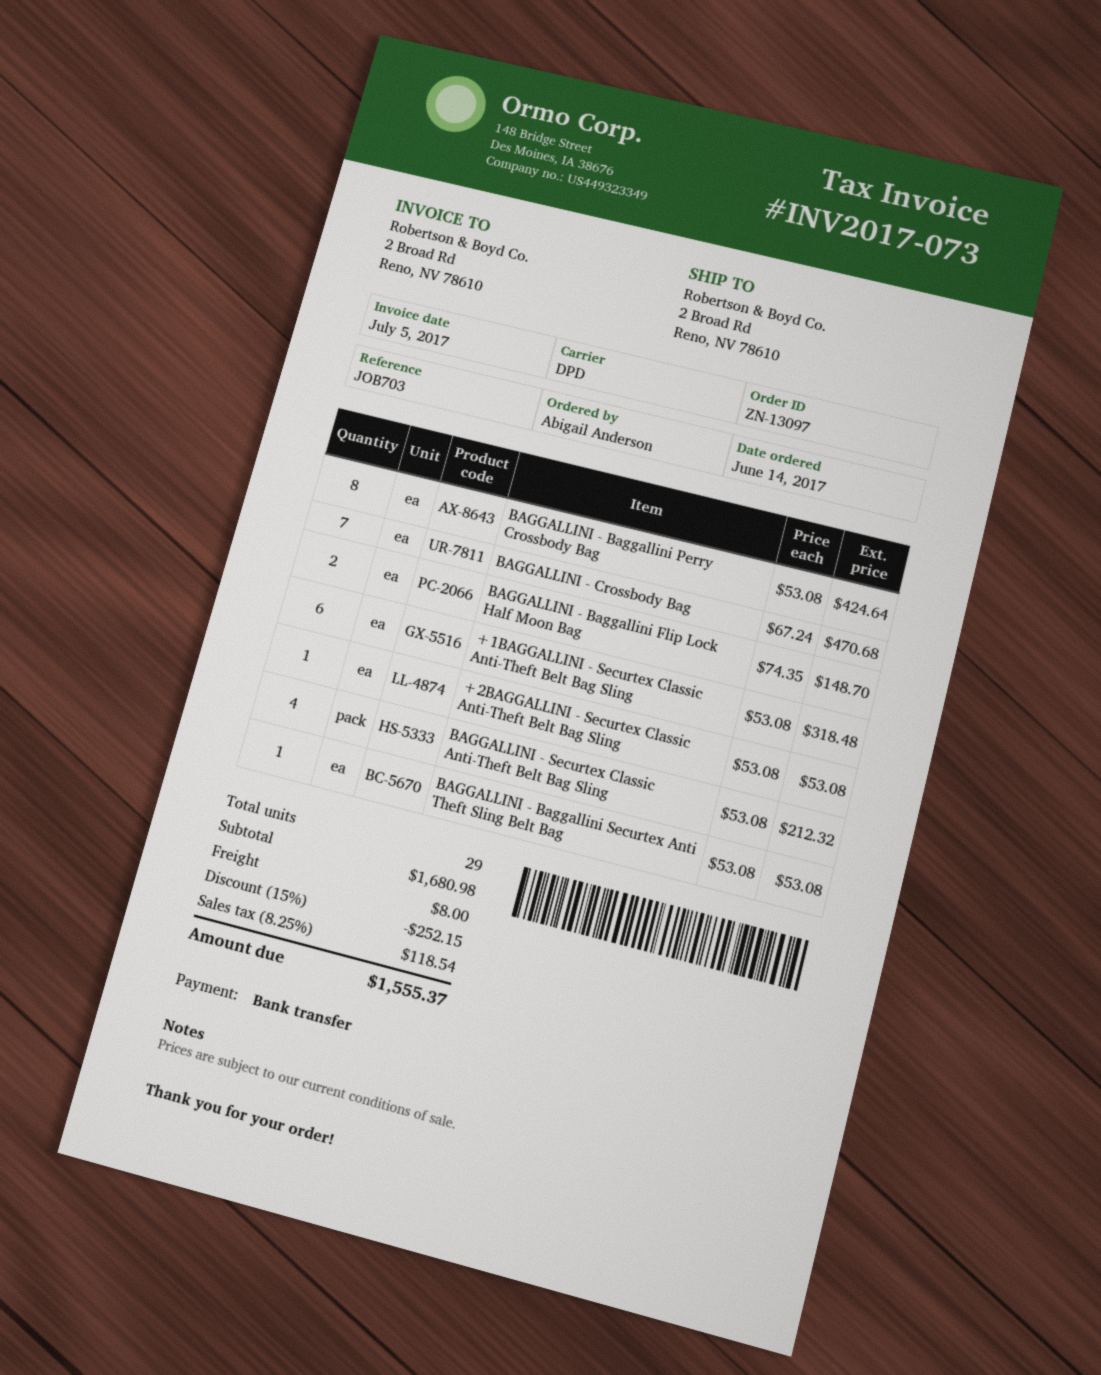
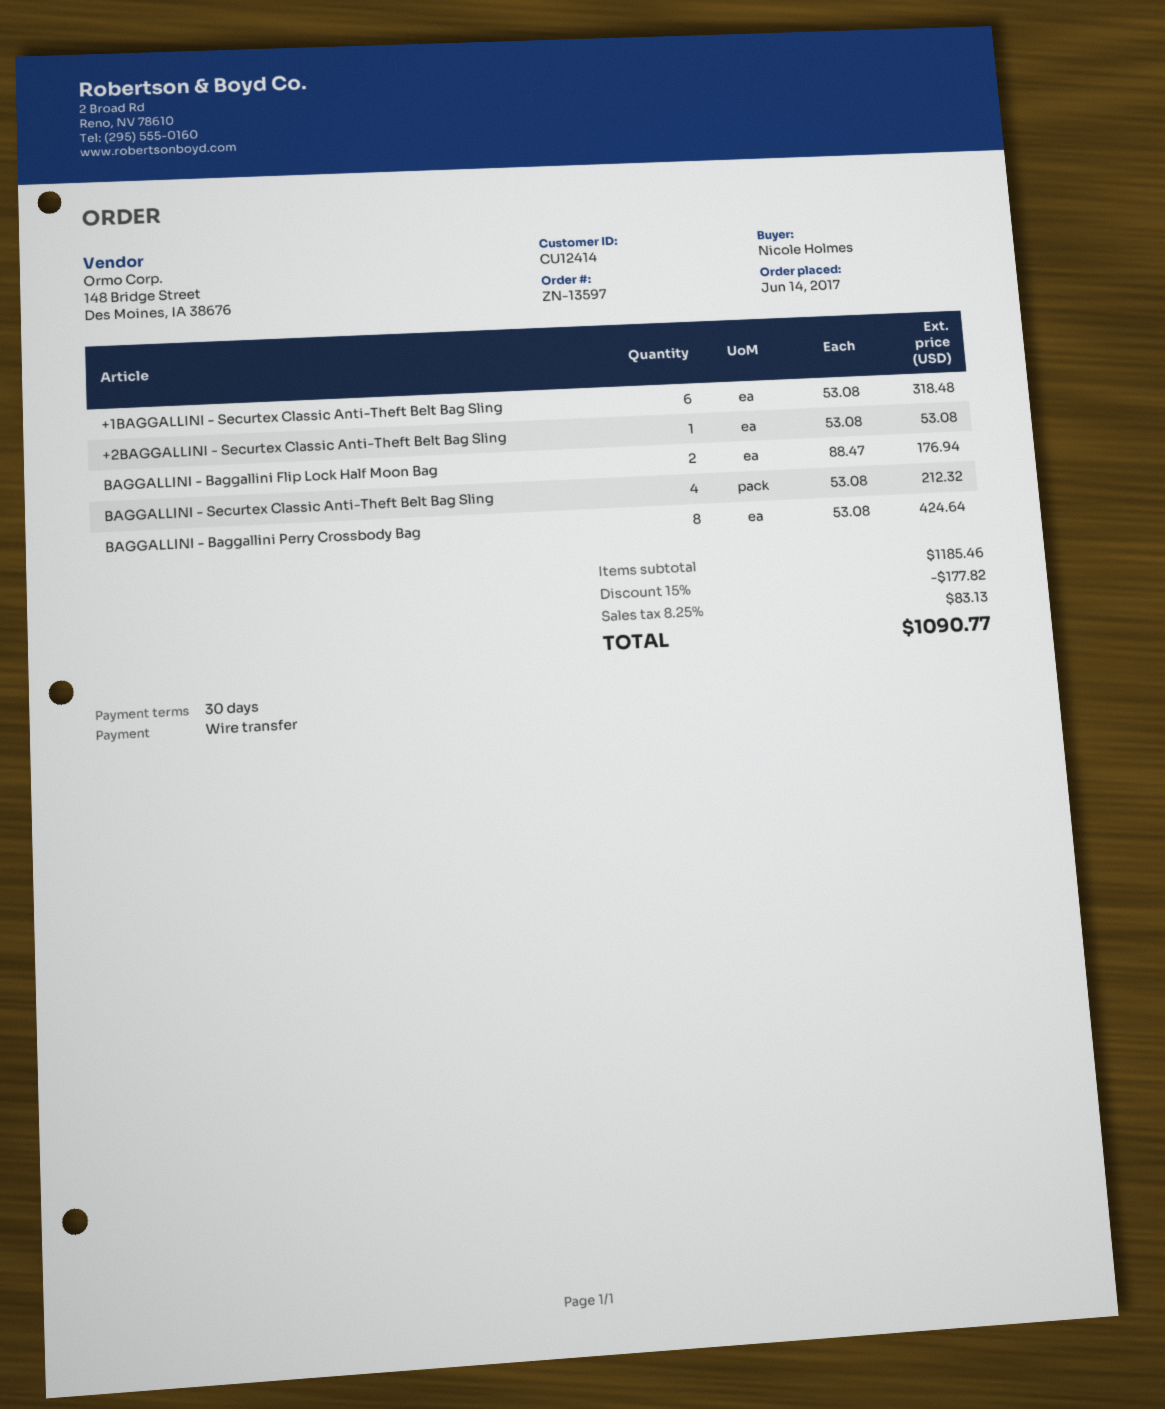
order number: ZN-13097 -> ZN-13597
ordered by: Abigail Anderson -> Nicole Holmes
BAGGALLINI - Crossbody Bag: 7 x 67.24 = 470.68 -> none
BAGGALLINI - Baggallini Flip Lock Half Moon Bag: 2 x 74.35 = 148.70 -> 2 x 88.47 = 176.94
BAGGALLINI - Baggallini Securtex Anti Theft Sling Belt Bag: 1 x 53.08 = 53.08 -> none
subtotal: 1680.98 -> 1185.46
discount: 15% = 252.15 -> 15% = 177.82
shipping: 8.00 -> none
tax: 8.25% = 118.54 -> 8.25% = 83.13
total: 1555.37 -> 1090.77

